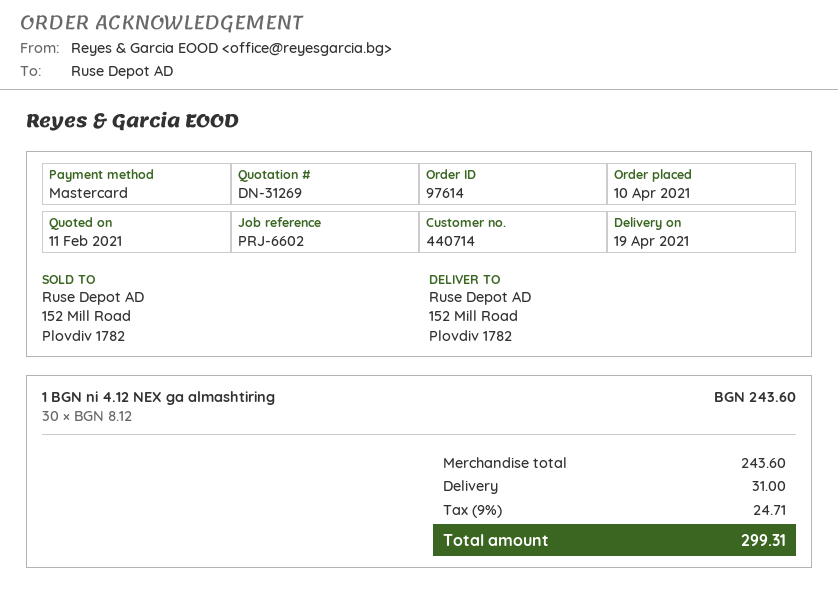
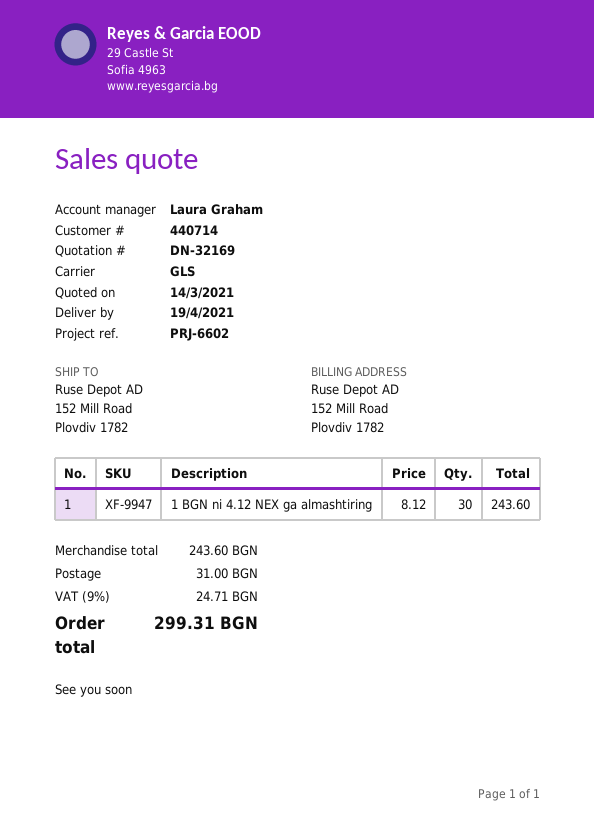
quote number: DN-31269 -> DN-32169
quote date: 2021-02-11 -> 2021-03-14

